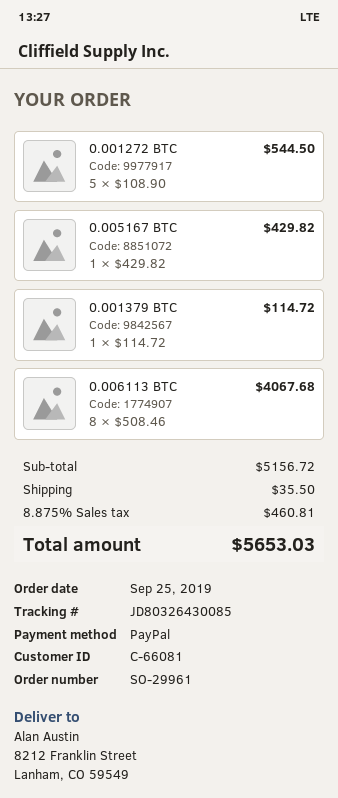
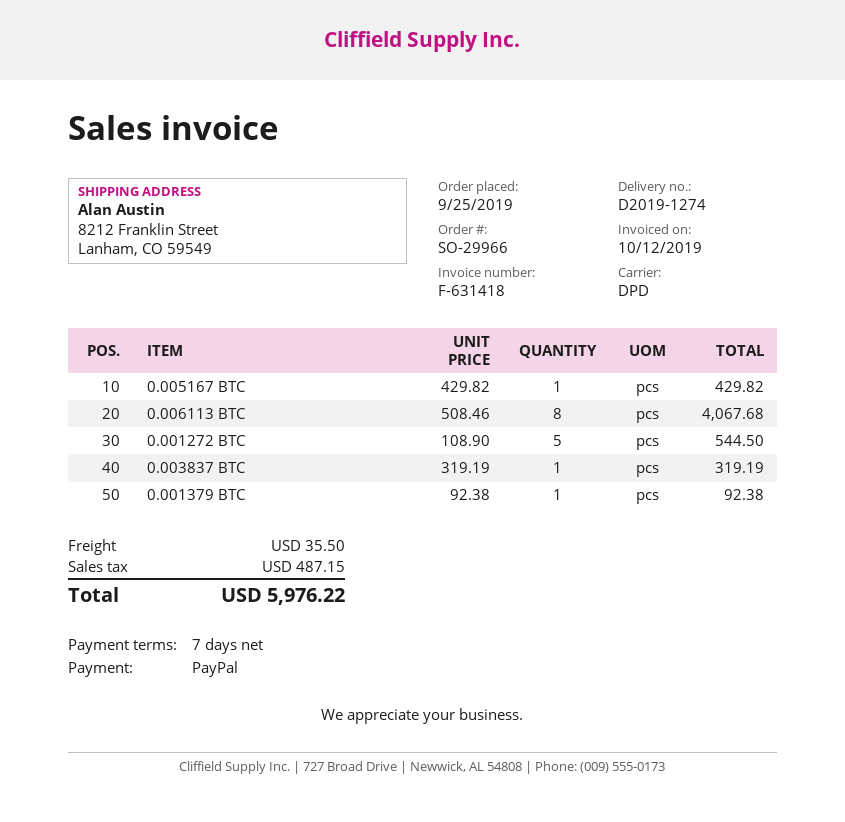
order number: SO-29961 -> SO-29966
0.001379 BTC: 1 x 114.72 = 114.72 -> 1 x 92.38 = 92.38
0.003837 BTC: none -> 1 x 319.19 = 319.19
tax: 460.81 -> 487.15
total: 5653.03 -> 5976.22

